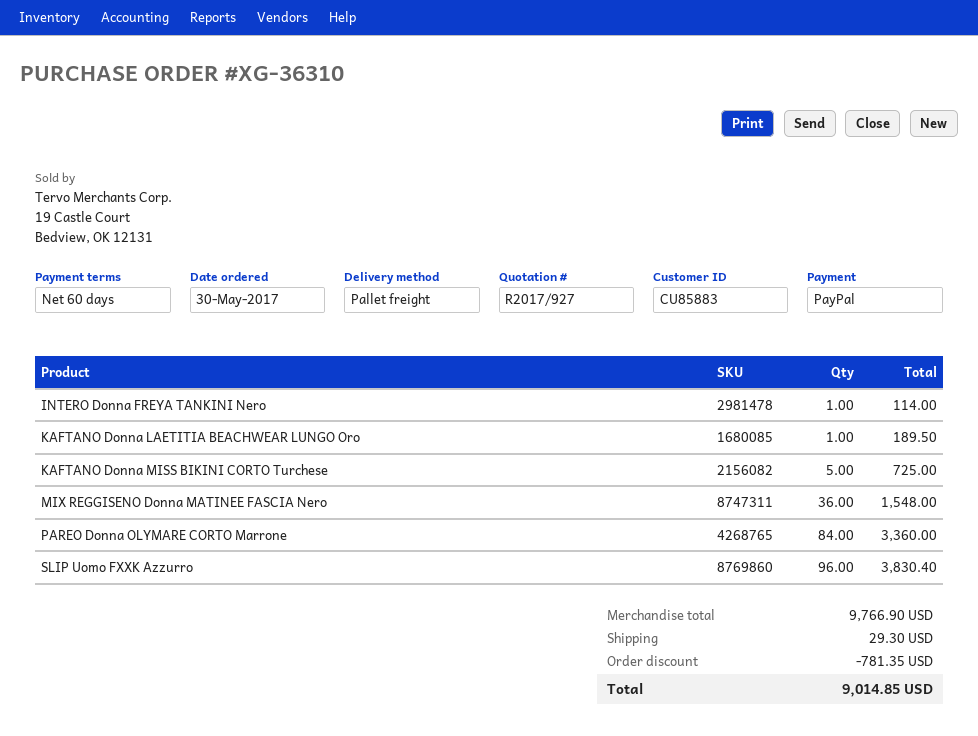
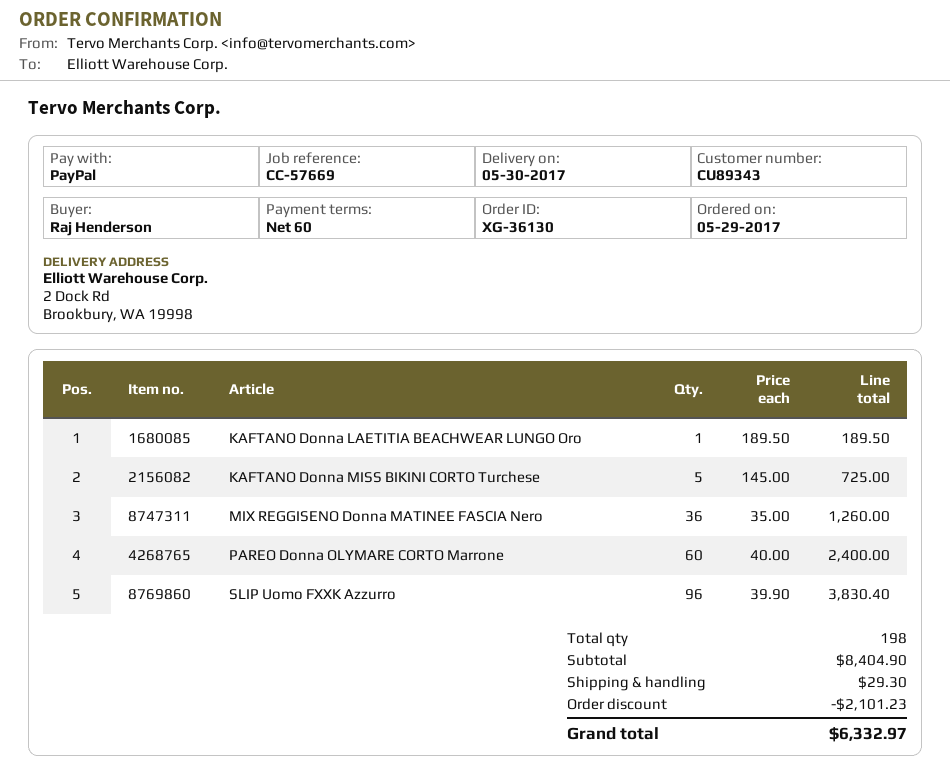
order number: XG-36310 -> XG-36130
order date: 2017-05-30 -> 2017-05-29
customer number: CU85883 -> CU89343
INTERO Donna FREYA TANKINI Nero: 1 for 114.00 -> none
MIX REGGISENO Donna MATINEE FASCIA Nero: 36 for 1548.00 -> 36 for 1260.00
PAREO Donna OLYMARE CORTO Marrone: 84 for 3360.00 -> 60 for 2400.00
subtotal: 9766.90 -> 8404.90
discount: 781.35 -> 2101.23
total: 9014.85 -> 6332.97

